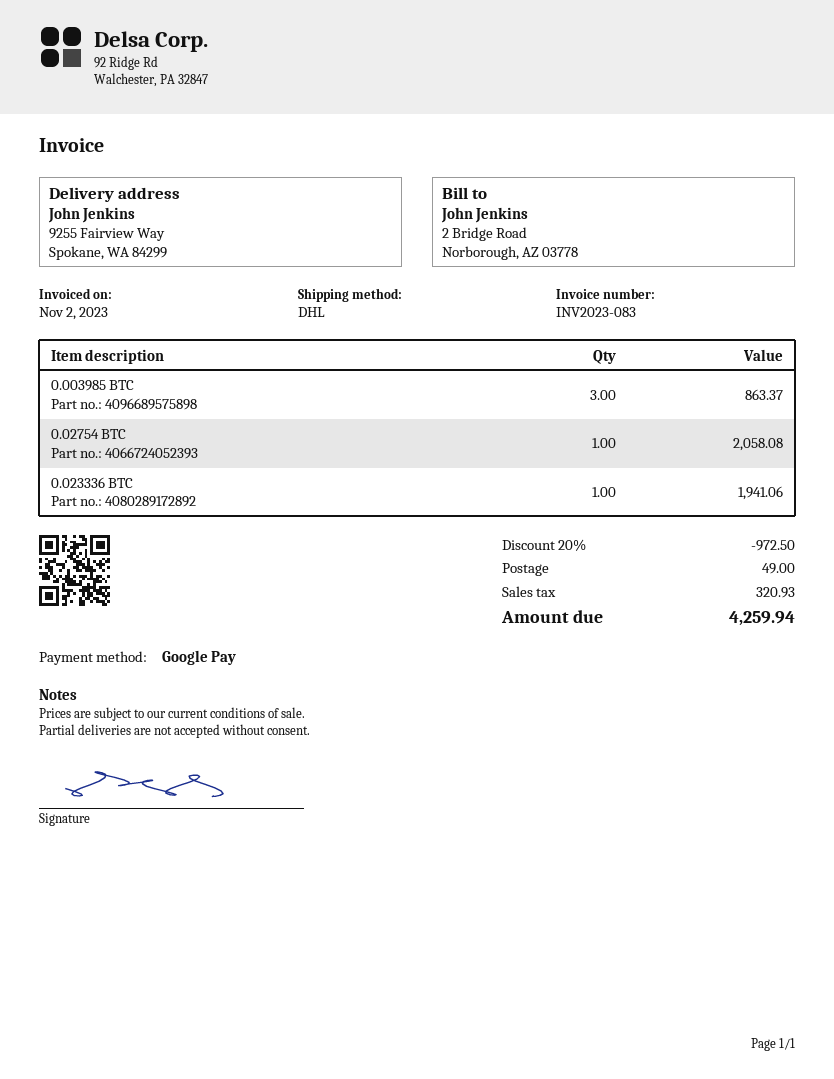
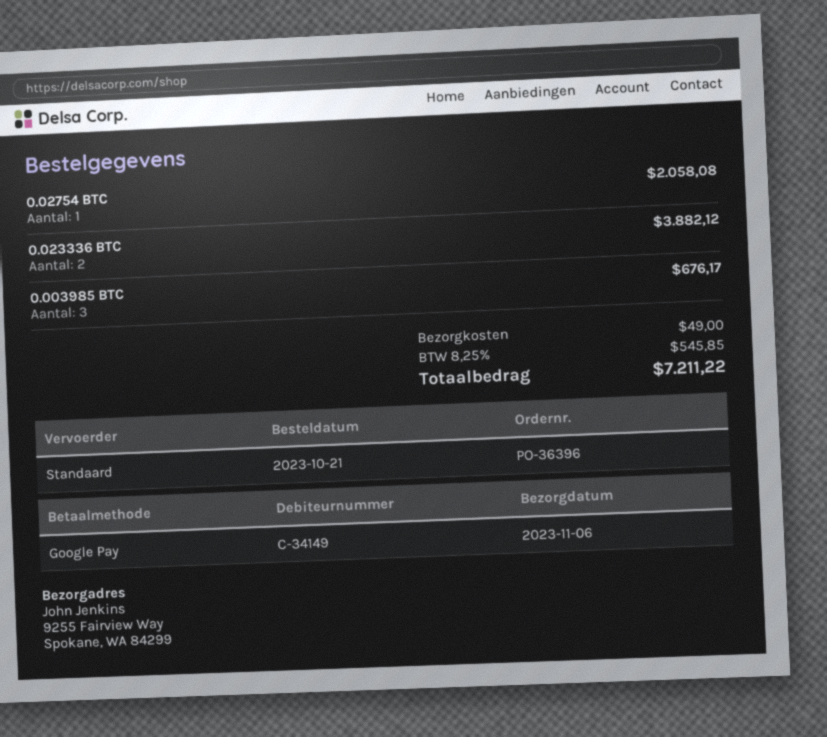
shipping method: DHL -> standard
0.003985 BTC: 3 for 863.37 -> 3 for 676.17
0.023336 BTC: 1 for 1941.06 -> 2 for 3882.12
discount: 20% = 972.50 -> none
tax: 320.93 -> 545.85
total: 4259.94 -> 7211.22

